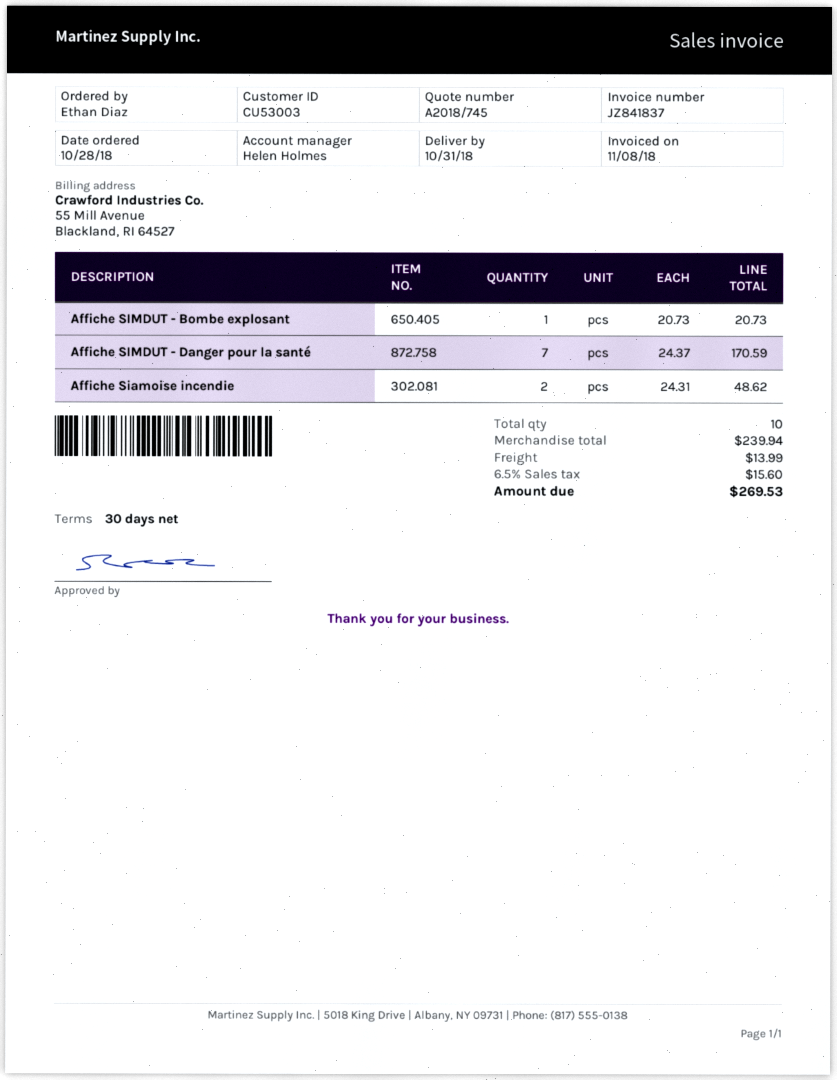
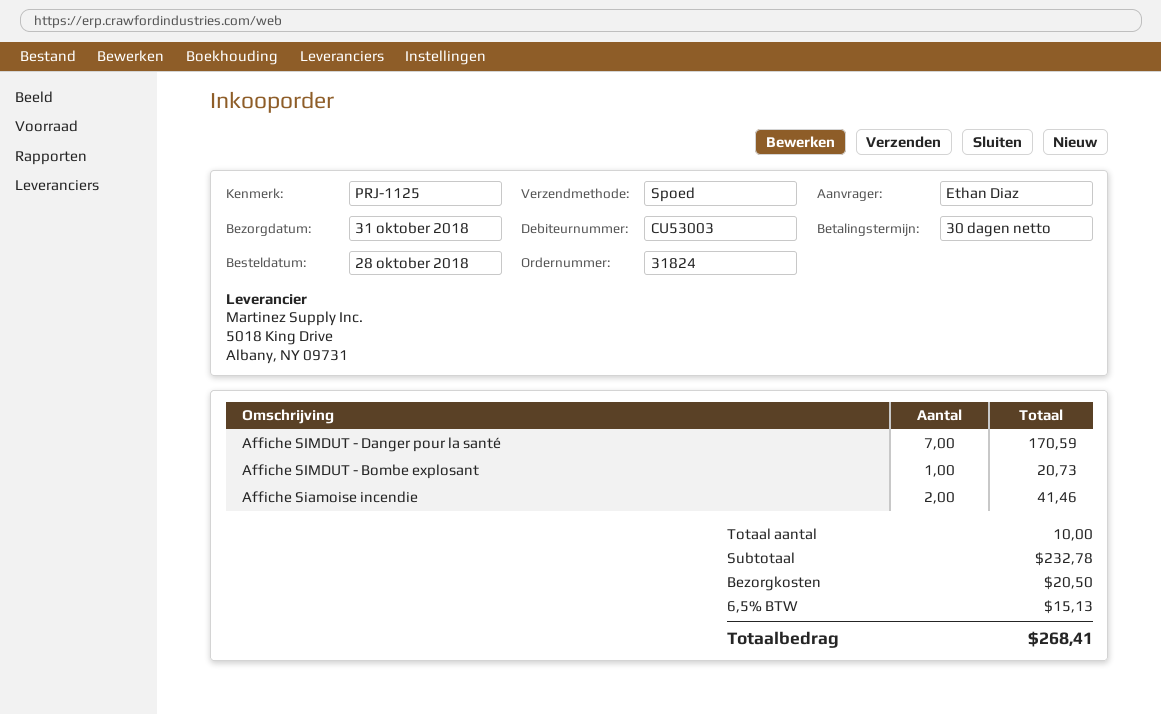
Affiche Siamoise incendie: 2 for 48.62 -> 2 for 41.46
subtotal: 239.94 -> 232.78
shipping: 13.99 -> 20.50
tax: 6.5% = 15.60 -> 6.5% = 15.13
total: 269.53 -> 268.41

